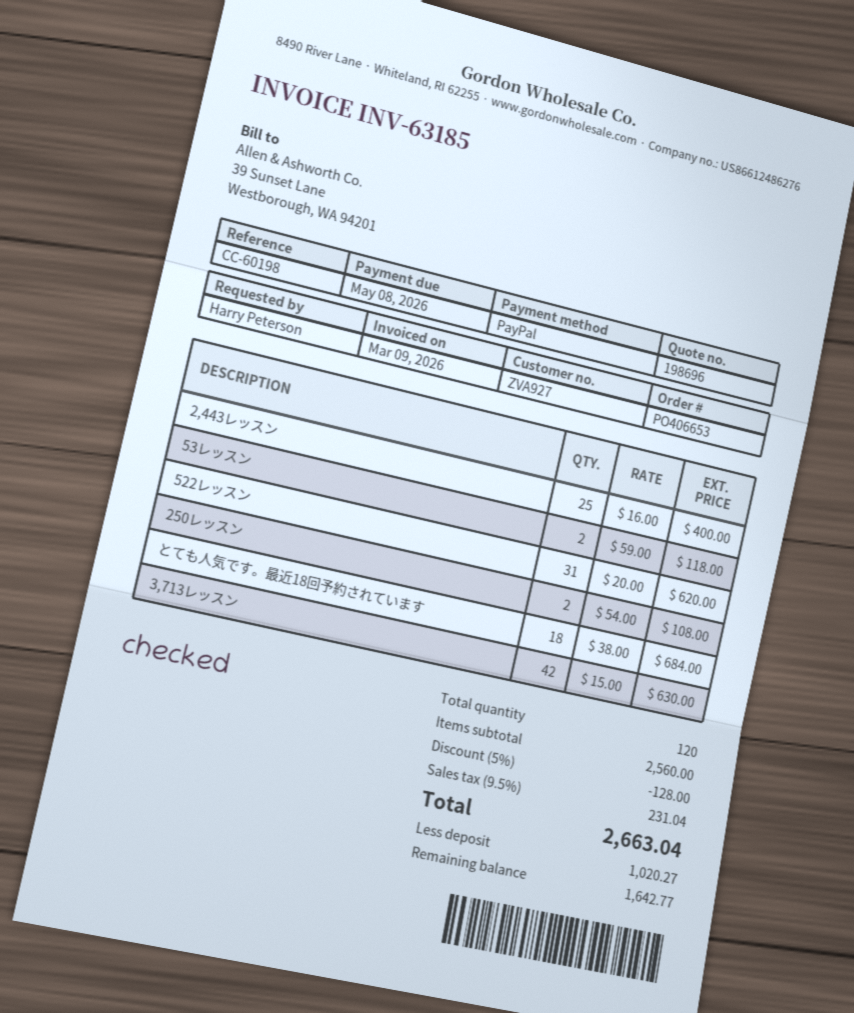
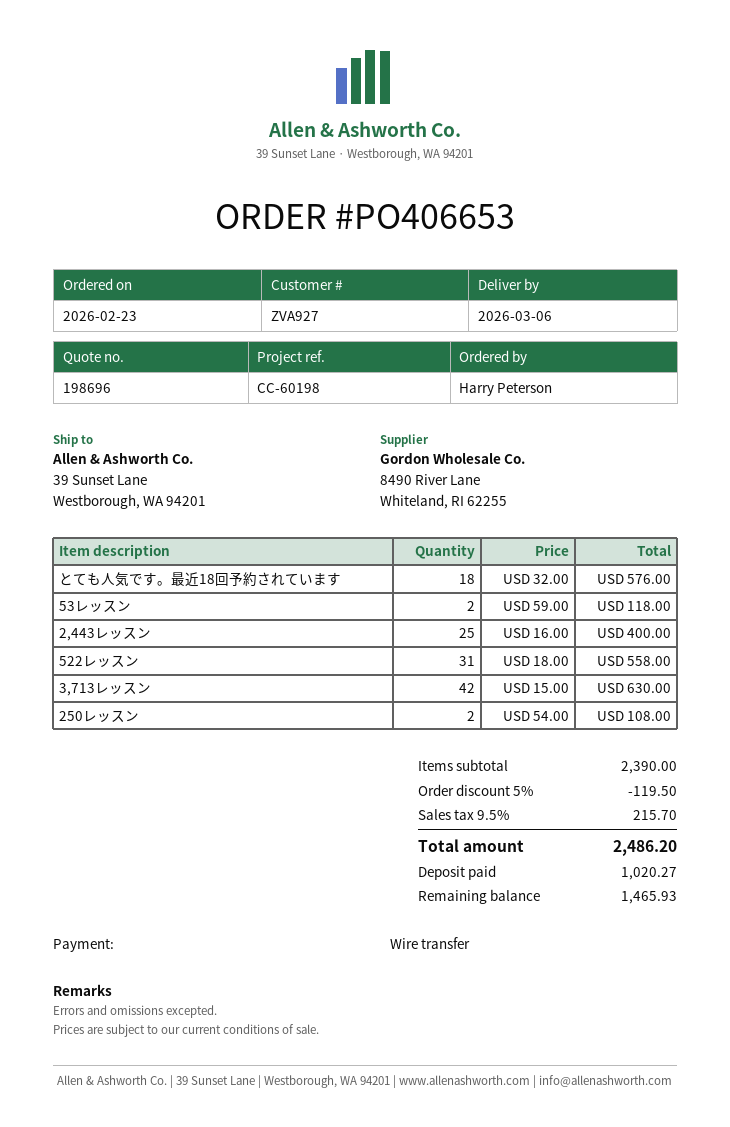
payment method: PayPal -> bank transfer
522レッスン: 31 x 20.00 = 620.00 -> 31 x 18.00 = 558.00
とても人気です。最近18回予約されています: 18 x 38.00 = 684.00 -> 18 x 32.00 = 576.00
subtotal: 2560.00 -> 2390.00
discount: 5% = 128.00 -> 5% = 119.50
tax: 9.5% = 231.04 -> 9.5% = 215.70
total: 2663.04 -> 2486.20
balance: 1642.77 -> 1465.93

